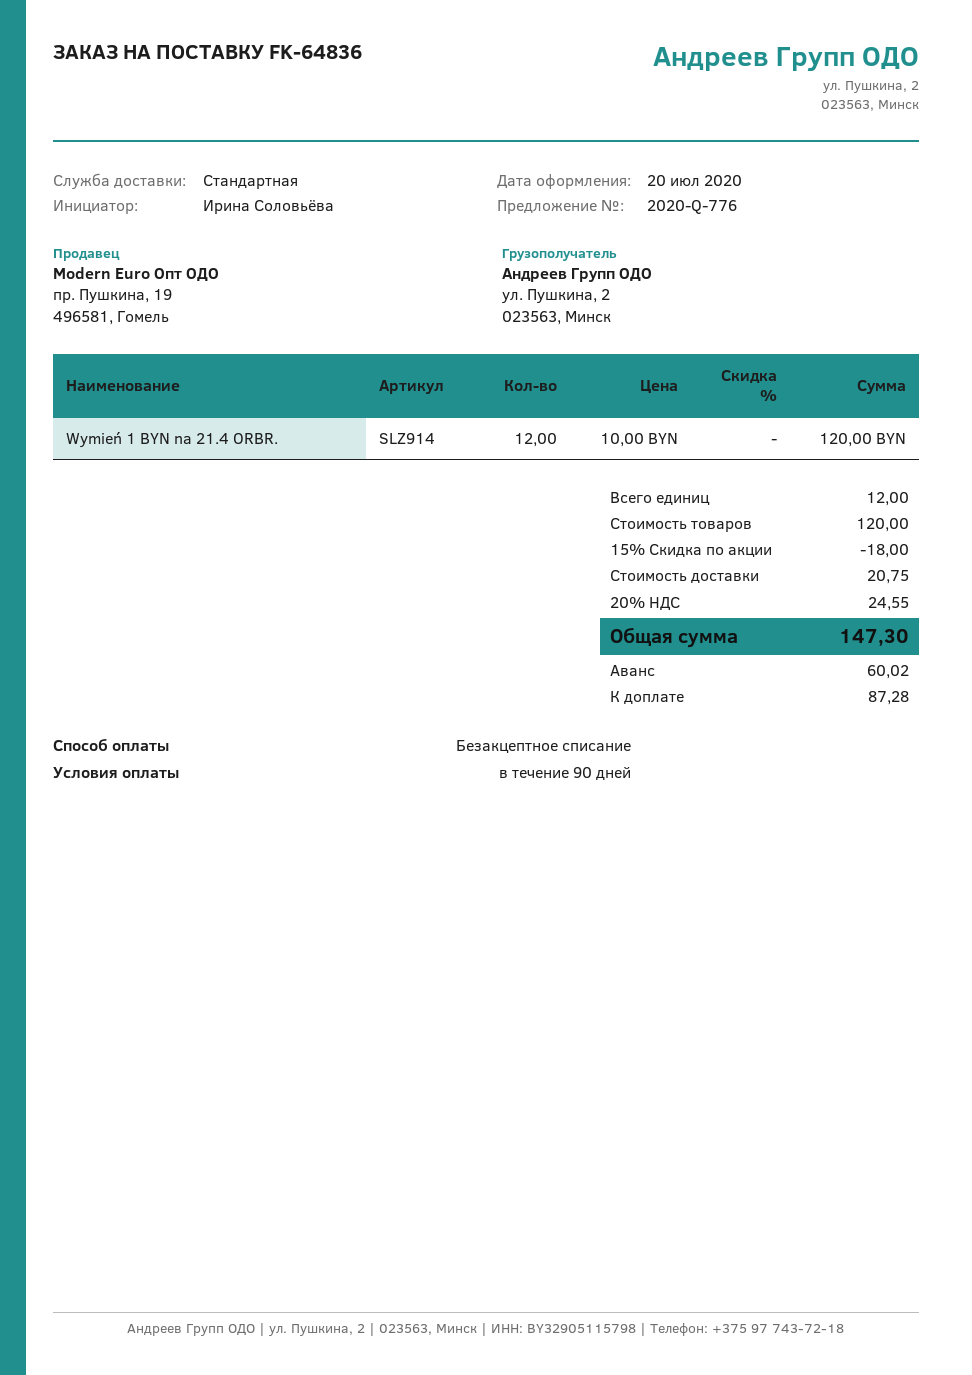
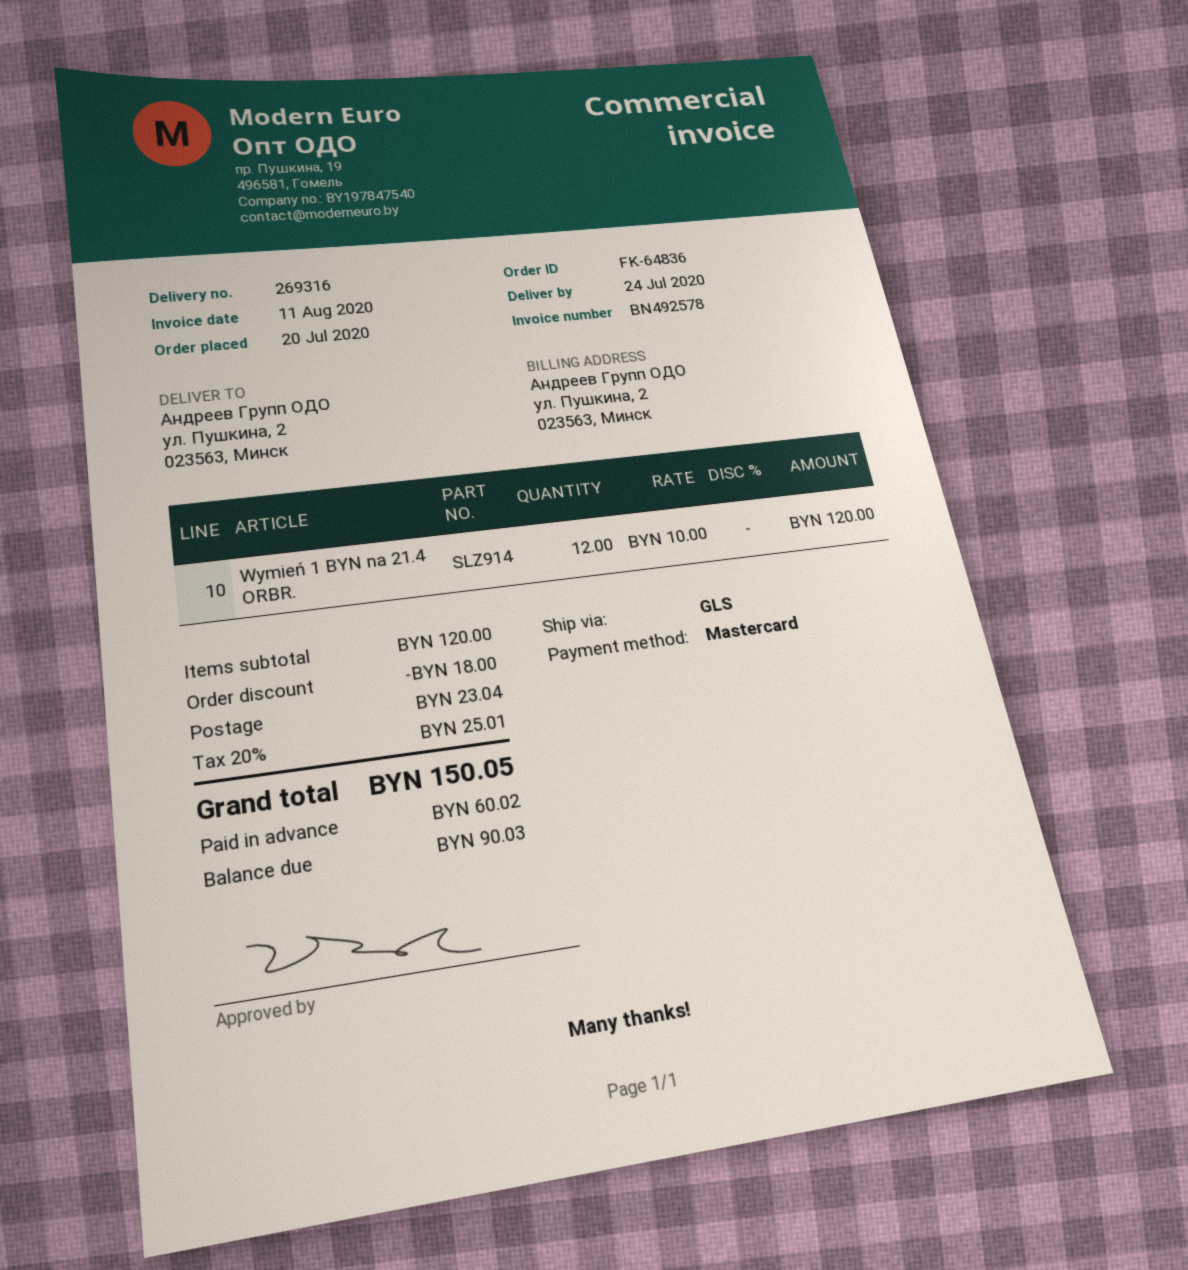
payment method: direct debit -> Mastercard
shipping method: standard -> GLS
shipping: 20.75 -> 23.04
tax: 20% = 24.55 -> 20% = 25.01
total: 147.30 -> 150.05
balance: 87.28 -> 90.03

